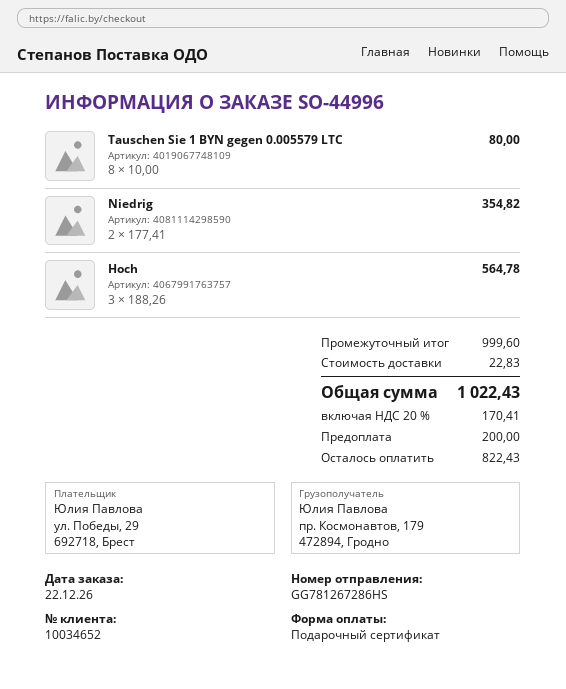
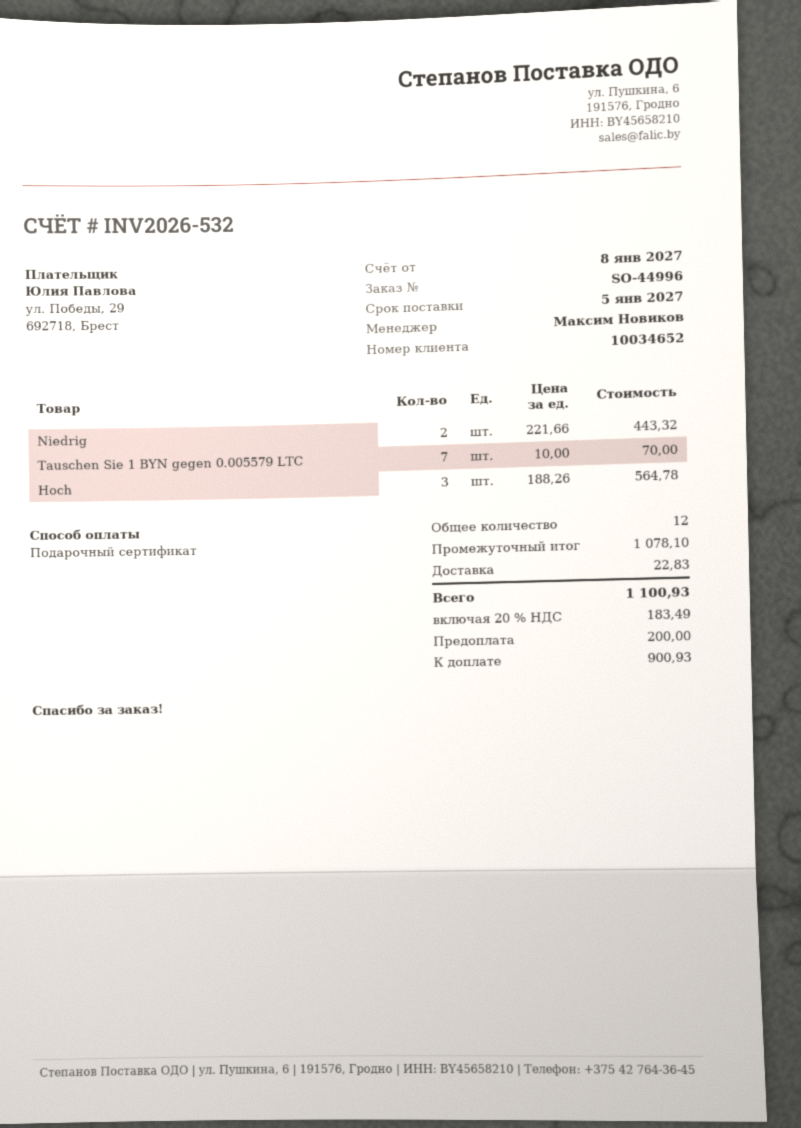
Tauschen Sie 1 BYN gegen 0.005579 LTC: 8 x 10.00 = 80.00 -> 7 x 10.00 = 70.00
Niedrig: 2 x 177.41 = 354.82 -> 2 x 221.66 = 443.32
subtotal: 999.60 -> 1078.10
tax: 20% = 170.41 -> 20% = 183.49
total: 1022.43 -> 1100.93
balance: 822.43 -> 900.93

